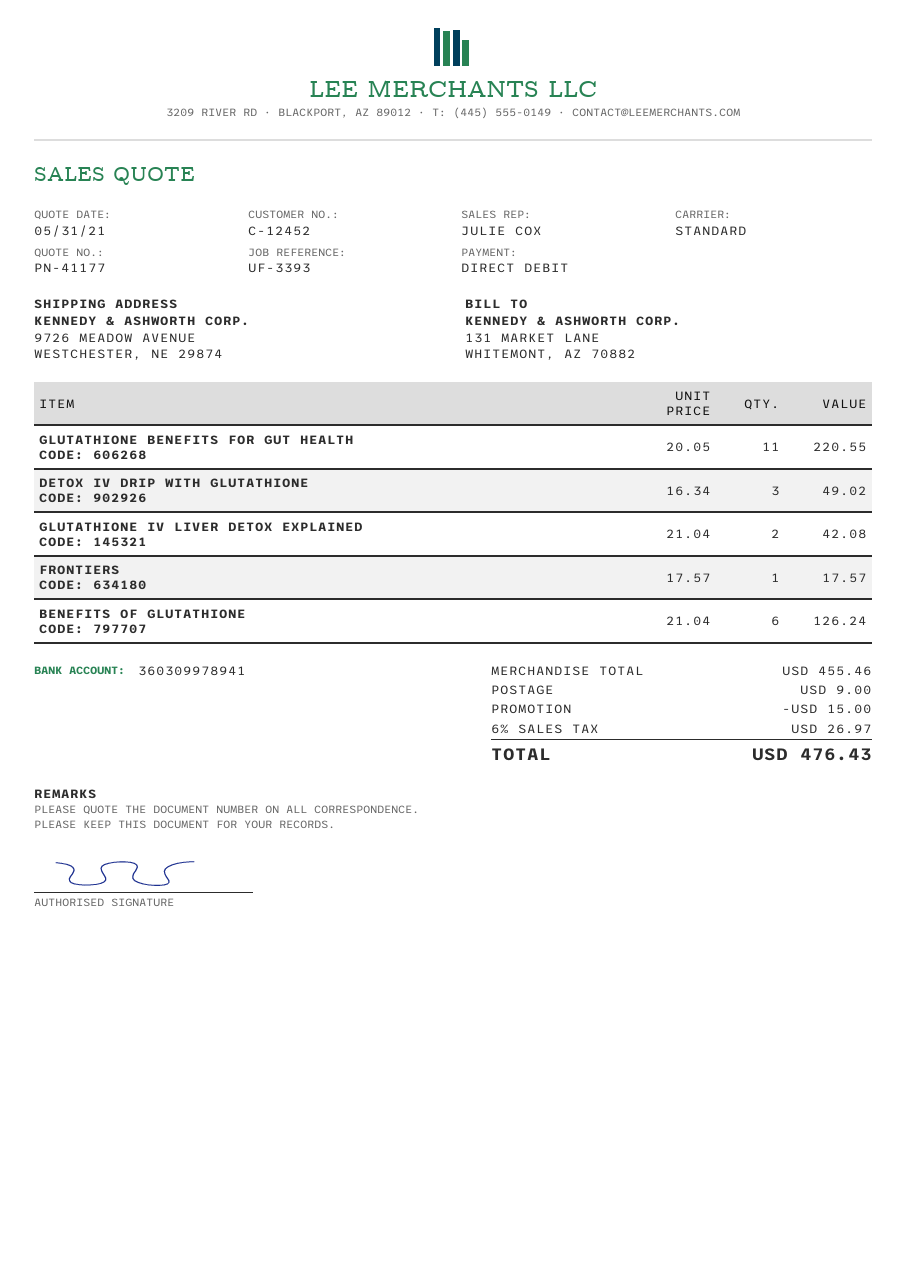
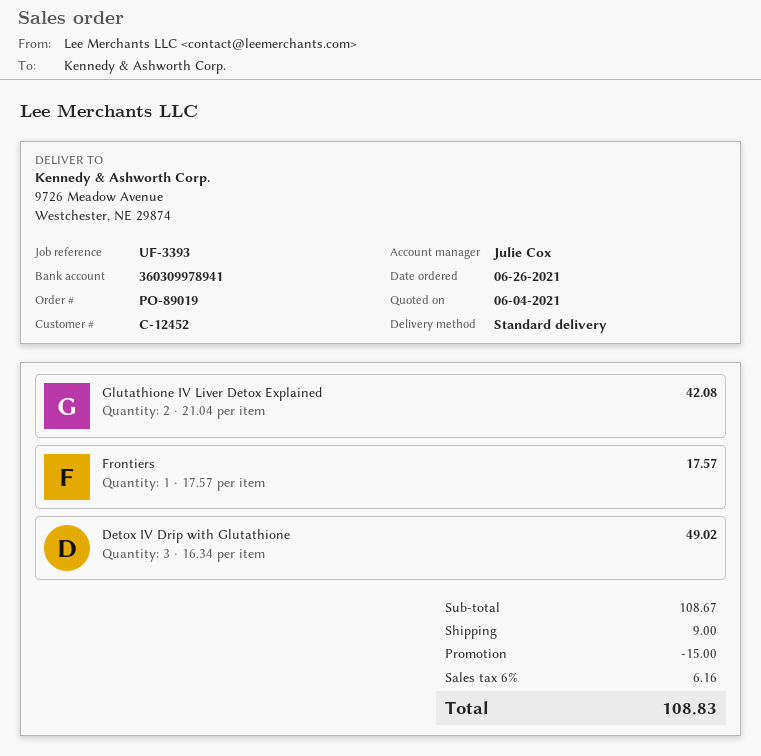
quote date: 2021-05-31 -> 2021-06-04
GLUTATHIONE BENEFITS FOR GUT HEALTH: 11 x 20.05 = 220.55 -> none
BENEFITS OF GLUTATHIONE: 6 x 21.04 = 126.24 -> none
subtotal: 455.46 -> 108.67
tax: 6% = 26.97 -> 6% = 6.16
total: 476.43 -> 108.83

